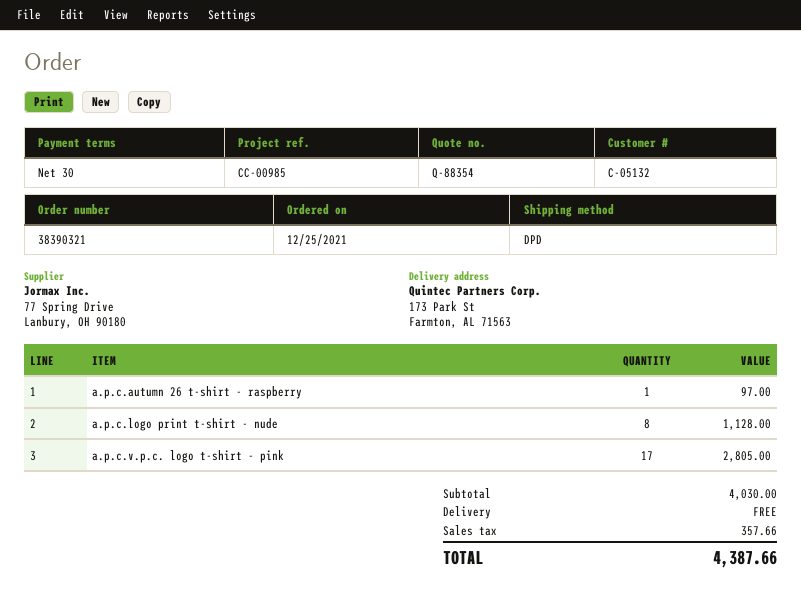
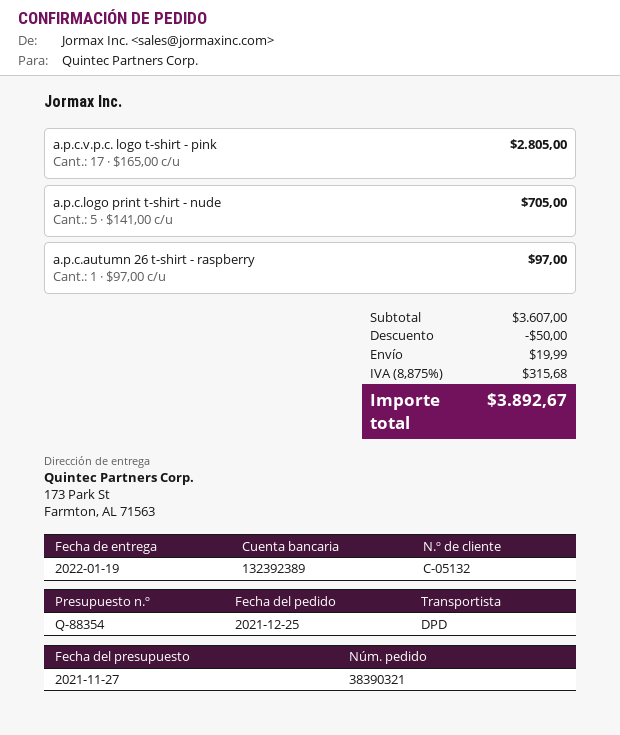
a.p.c.logo print t-shirt - nude: 8 for 1128.00 -> 5 for 705.00
subtotal: 4030.00 -> 3607.00
discount: none -> 50.00
shipping: 0.00 -> 19.99
tax: 357.66 -> 315.68
total: 4387.66 -> 3892.67

